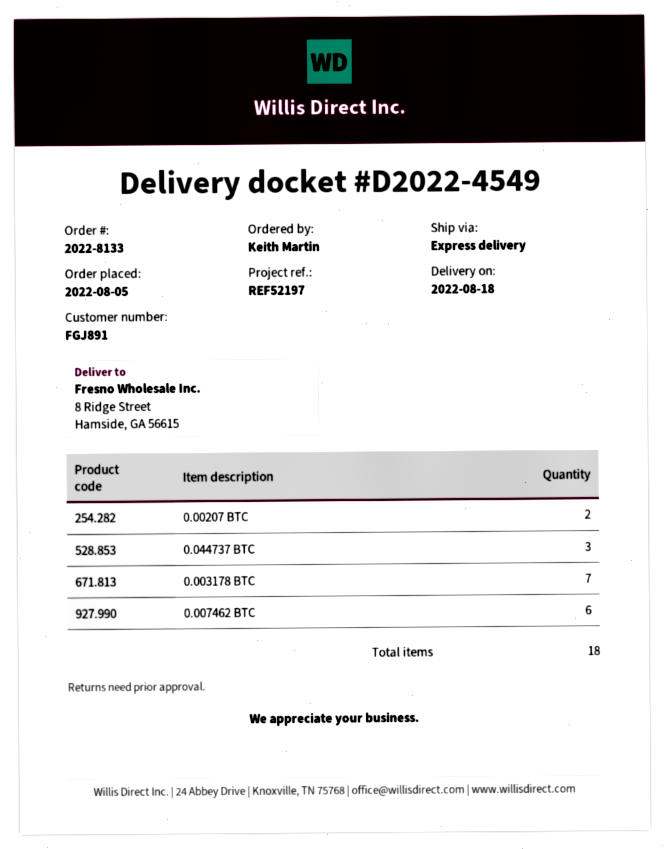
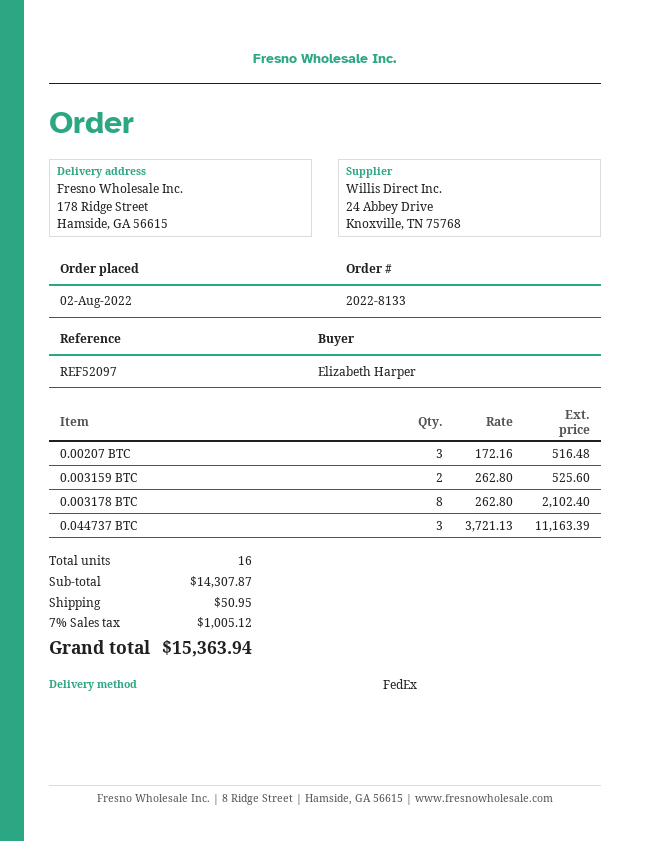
order date: 2022-08-05 -> 2022-08-02
reference: REF52197 -> REF52097
ordered by: Keith Martin -> Elizabeth Harper
shipping method: express -> FedEx
ship to: 8 Ridge Street, Hamside, GA 56615 -> 178 Ridge Street, Hamside, GA 56615
0.00207 BTC: 2 -> 3
0.003178 BTC: 7 -> 8
0.007462 BTC: 6 -> none
0.003159 BTC: none -> 2
total quantity: 18 -> 16

